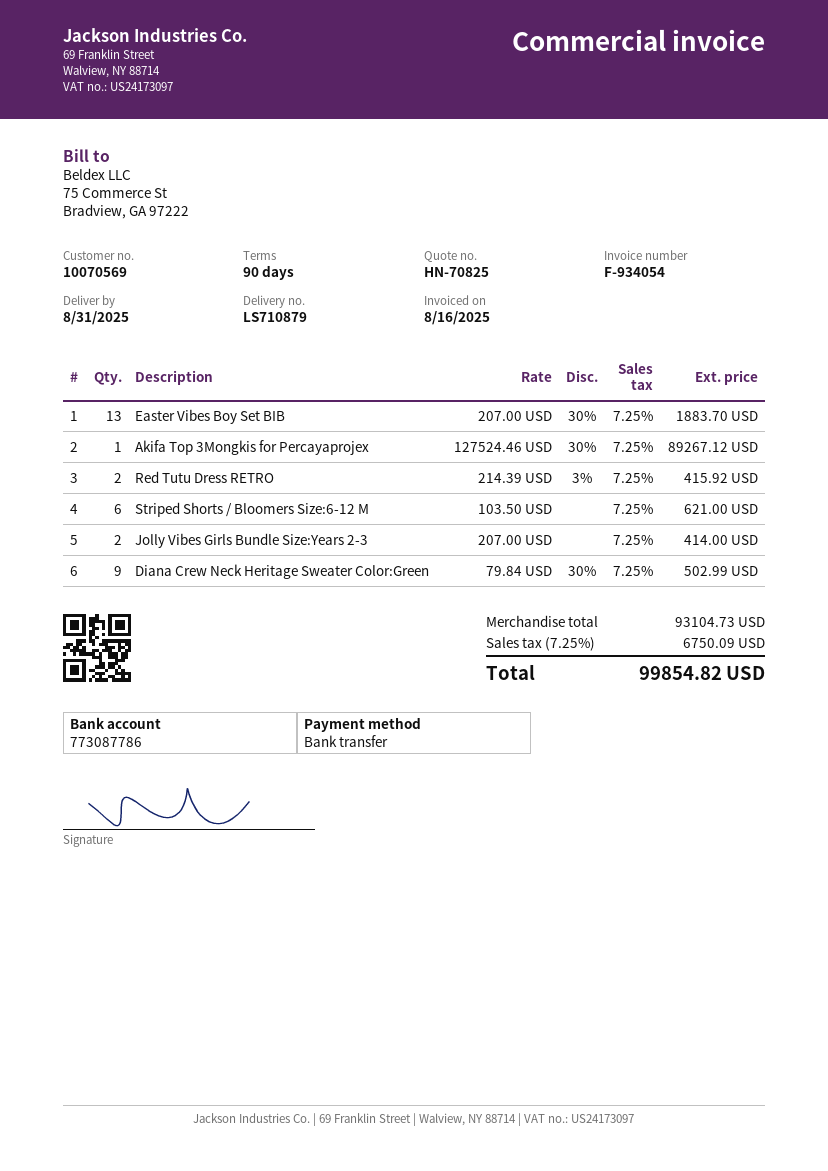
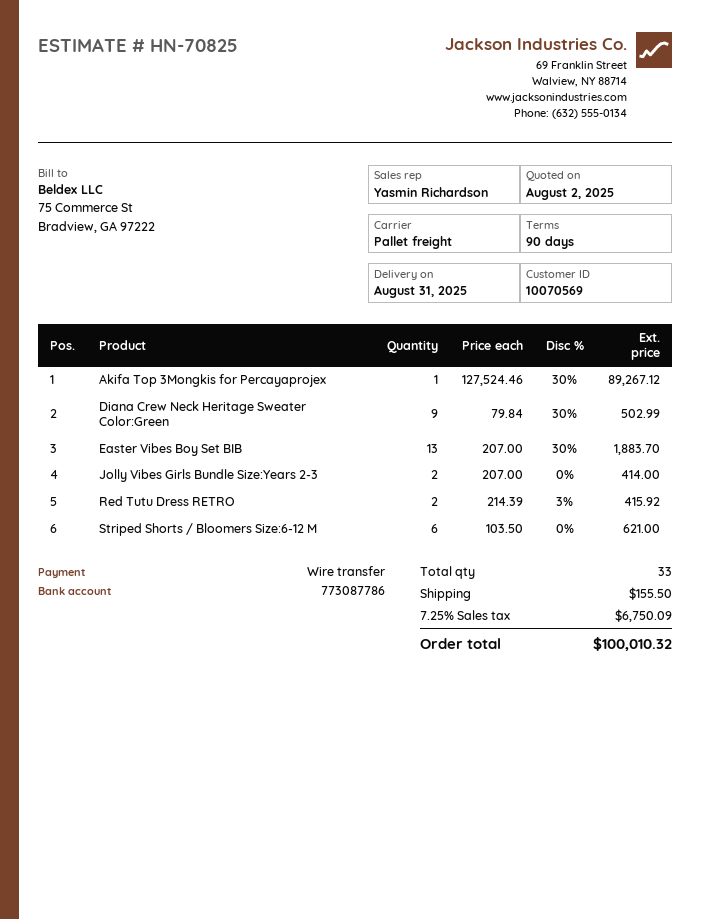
shipping: none -> 155.50
total: 99854.82 -> 100010.32

